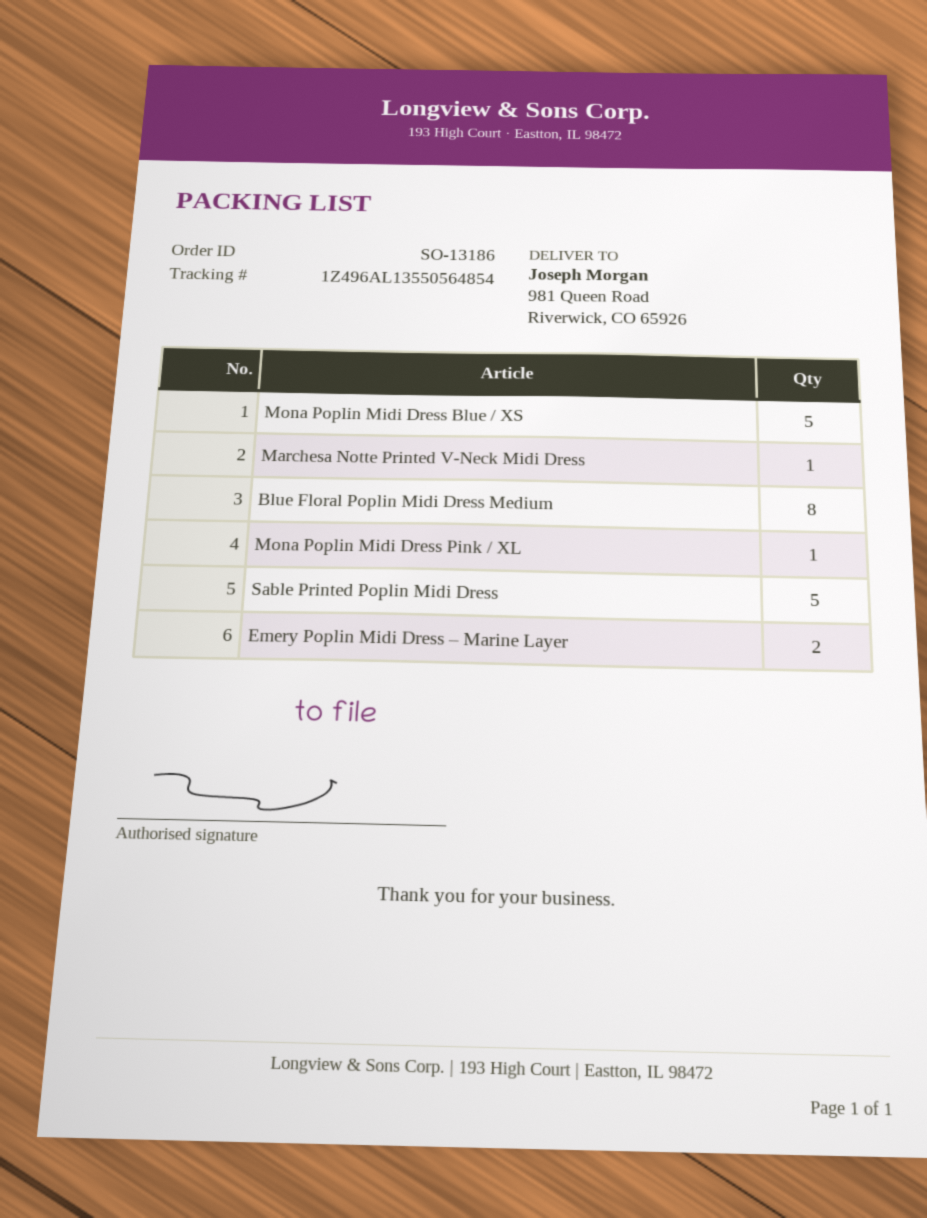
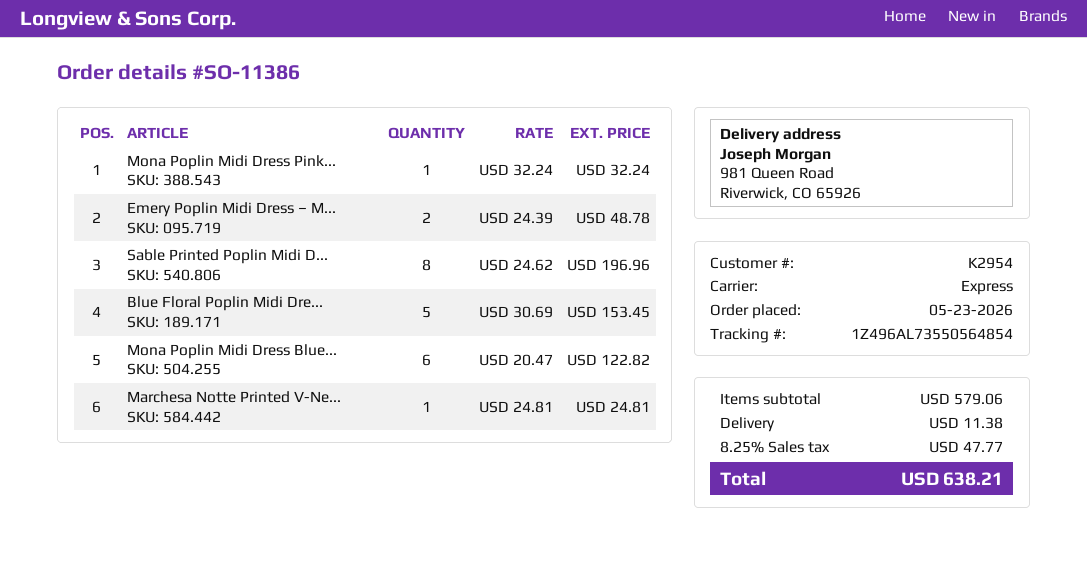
order number: SO-13186 -> SO-11386
tracking number: 1Z496AL13550564854 -> 1Z496AL73550564854
Mona Poplin Midi Dress Blue / XS: 5 -> 6
Blue Floral Poplin Midi Dress Medium: 8 -> 5
Sable Printed Poplin Midi Dress: 5 -> 8

